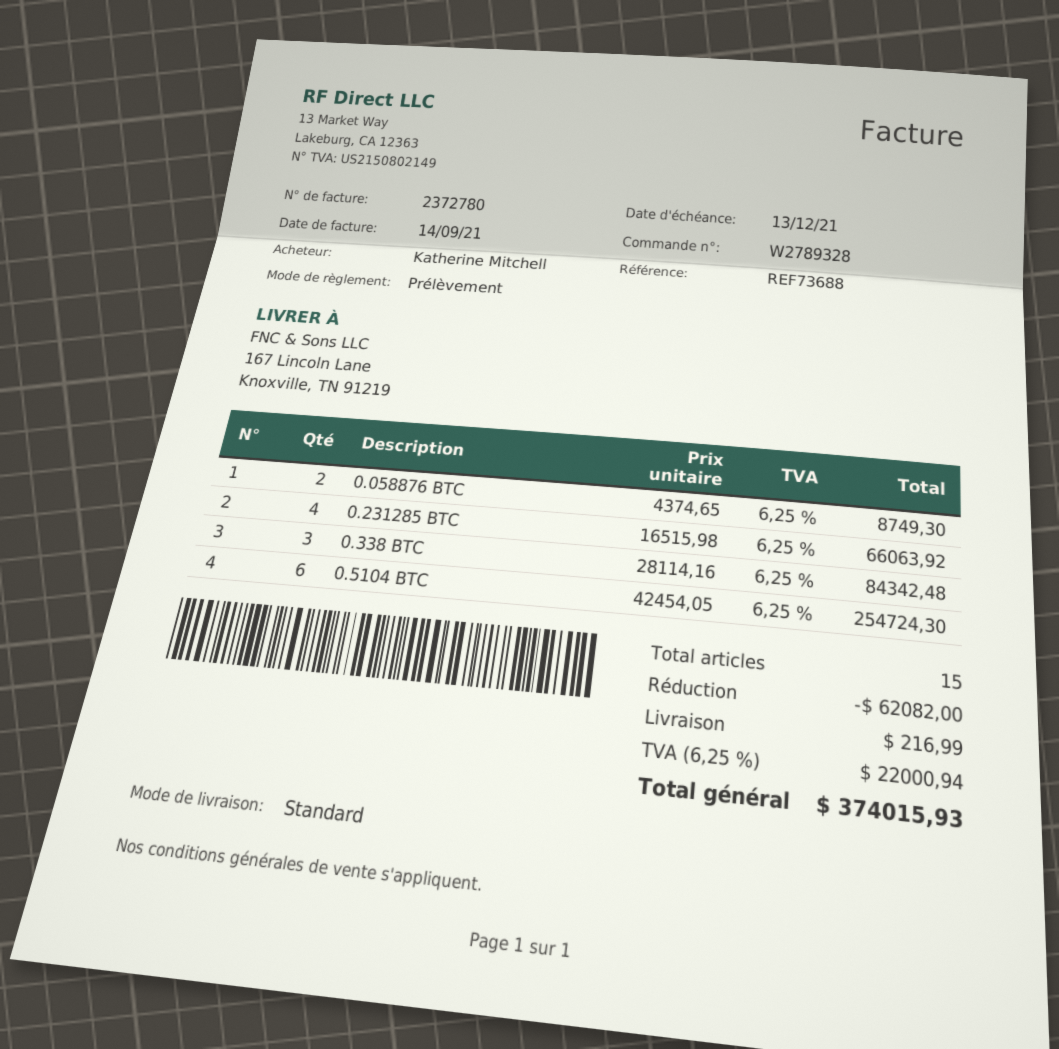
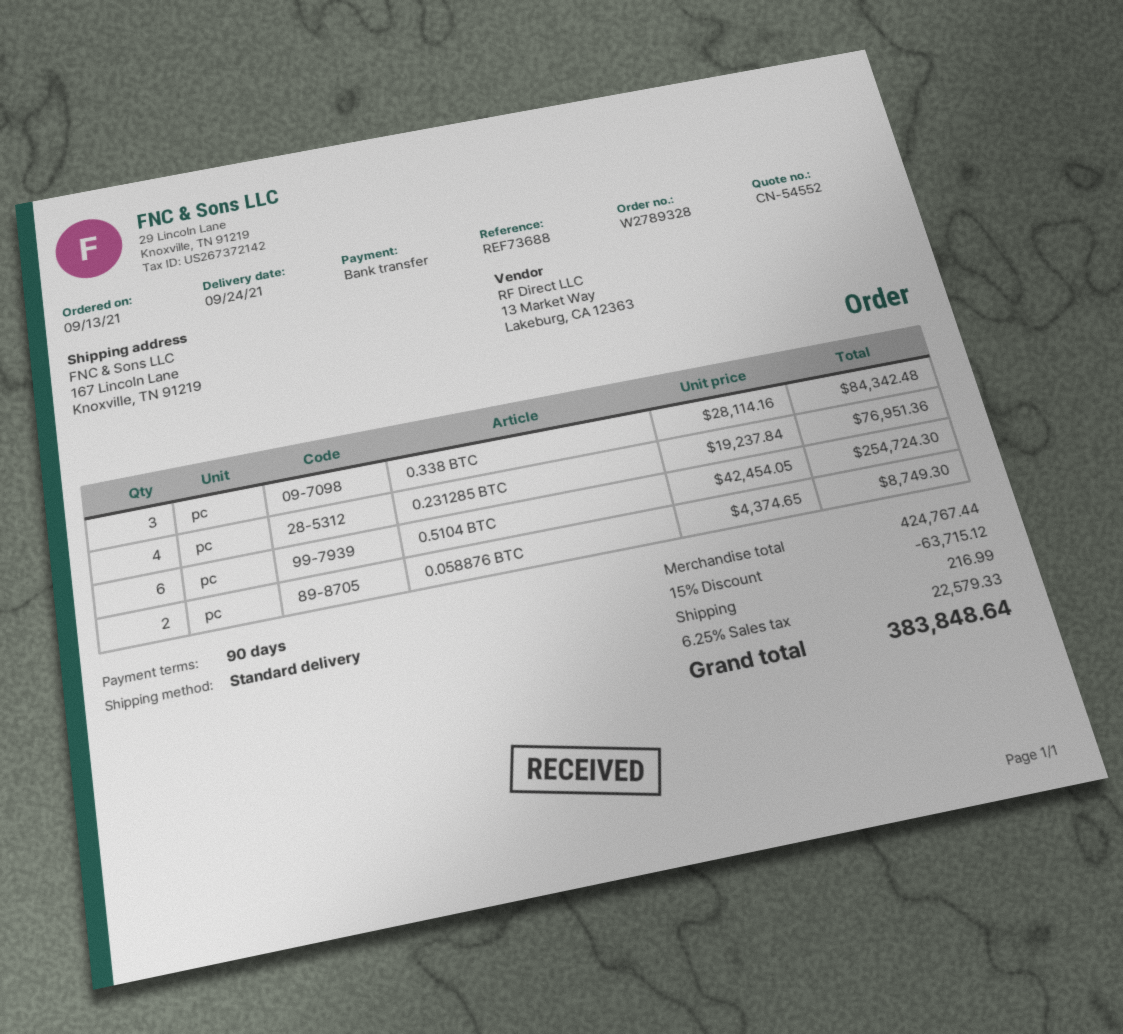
payment method: direct debit -> bank transfer
0.231285 BTC: 4 x 16515.98 = 66063.92 -> 4 x 19237.84 = 76951.36
discount: 62082.00 -> 63715.12
tax: 6.25% = 22000.94 -> 6.25% = 22579.33
total: 374015.93 -> 383848.64

